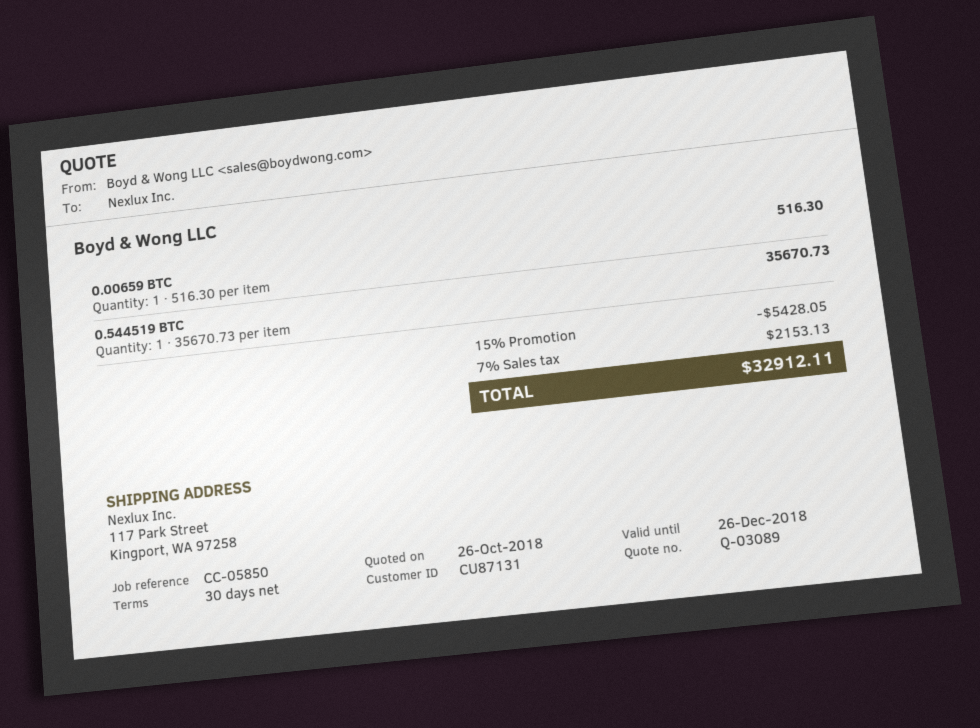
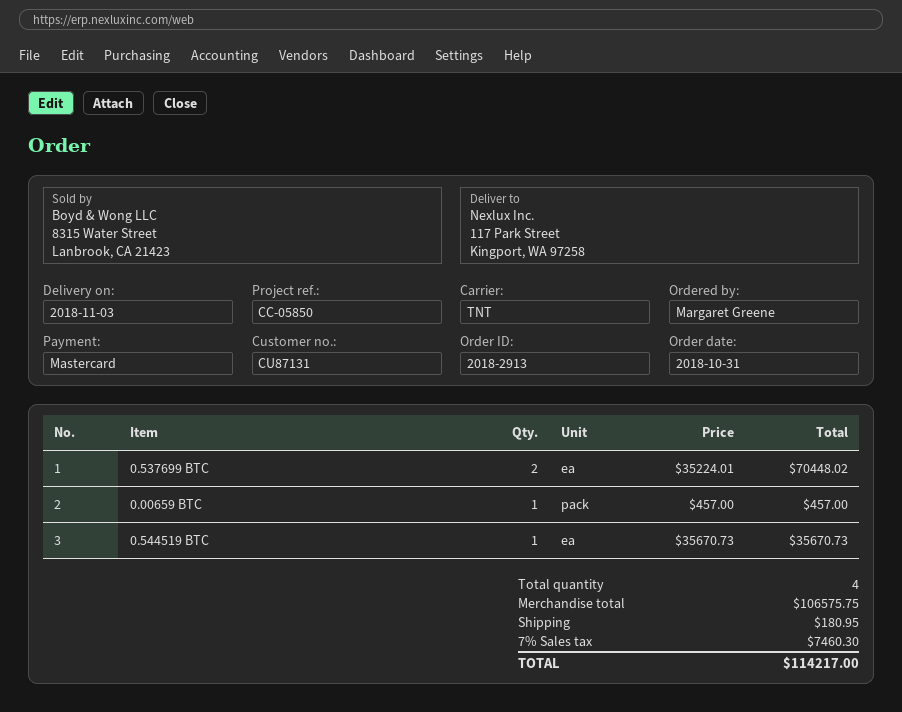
0.00659 BTC: 1 x 516.30 = 516.30 -> 1 x 457.00 = 457.00
0.537699 BTC: none -> 2 x 35224.01 = 70448.02
discount: 15% = 5428.05 -> none
shipping: none -> 180.95
tax: 7% = 2153.13 -> 7% = 7460.30
total: 32912.11 -> 114217.00

